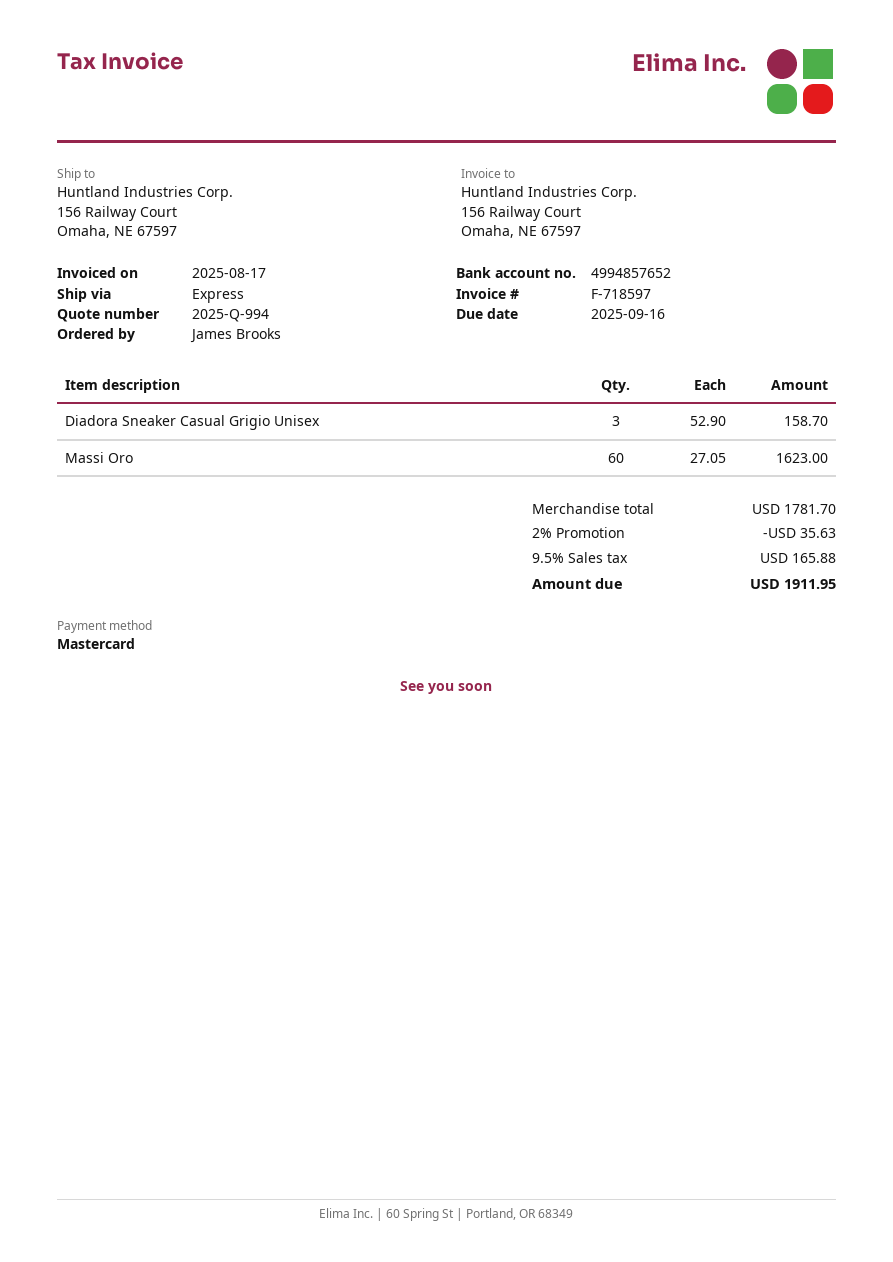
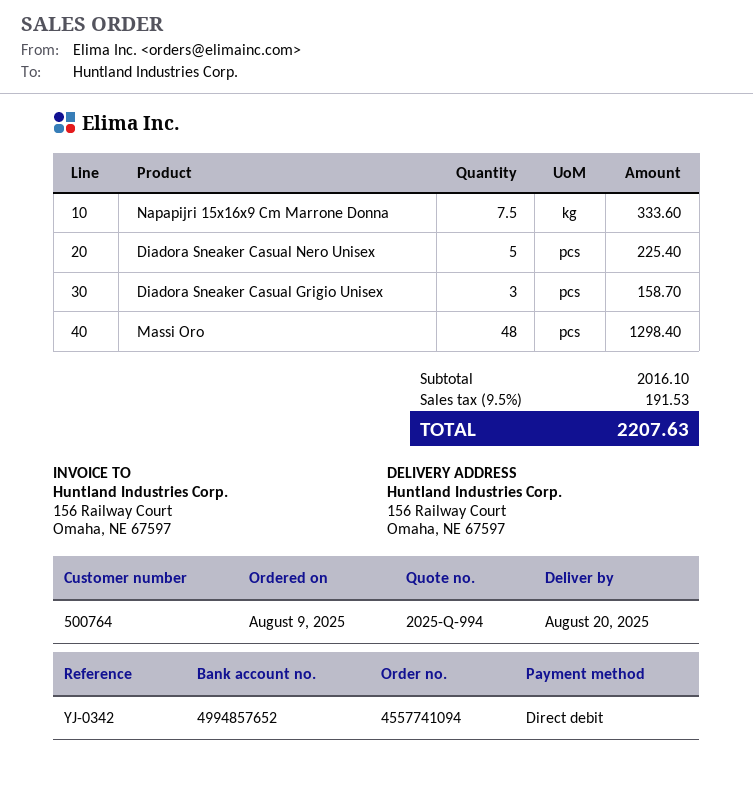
payment method: Mastercard -> direct debit
Massi Oro: 60 for 1623.00 -> 48 for 1298.40
Napapijri 15x16x9 Cm Marrone Donna: none -> 7.5 for 333.60
Diadora Sneaker Casual Nero Unisex: none -> 5 for 225.40
subtotal: 1781.70 -> 2016.10
discount: 2% = 35.63 -> none
tax: 9.5% = 165.88 -> 9.5% = 191.53
total: 1911.95 -> 2207.63

